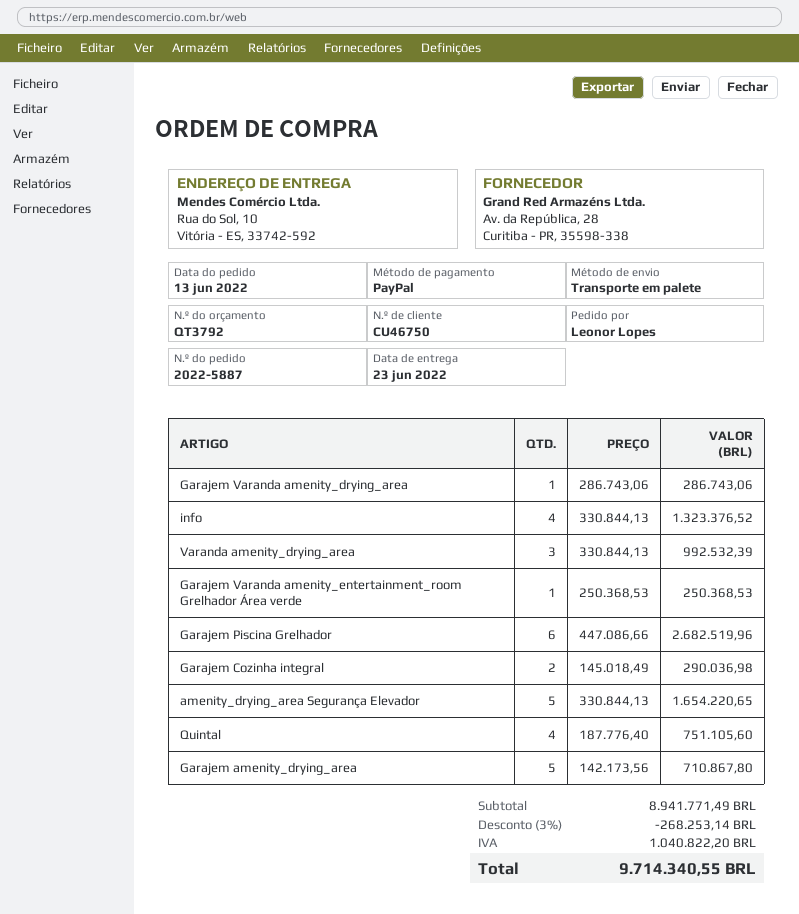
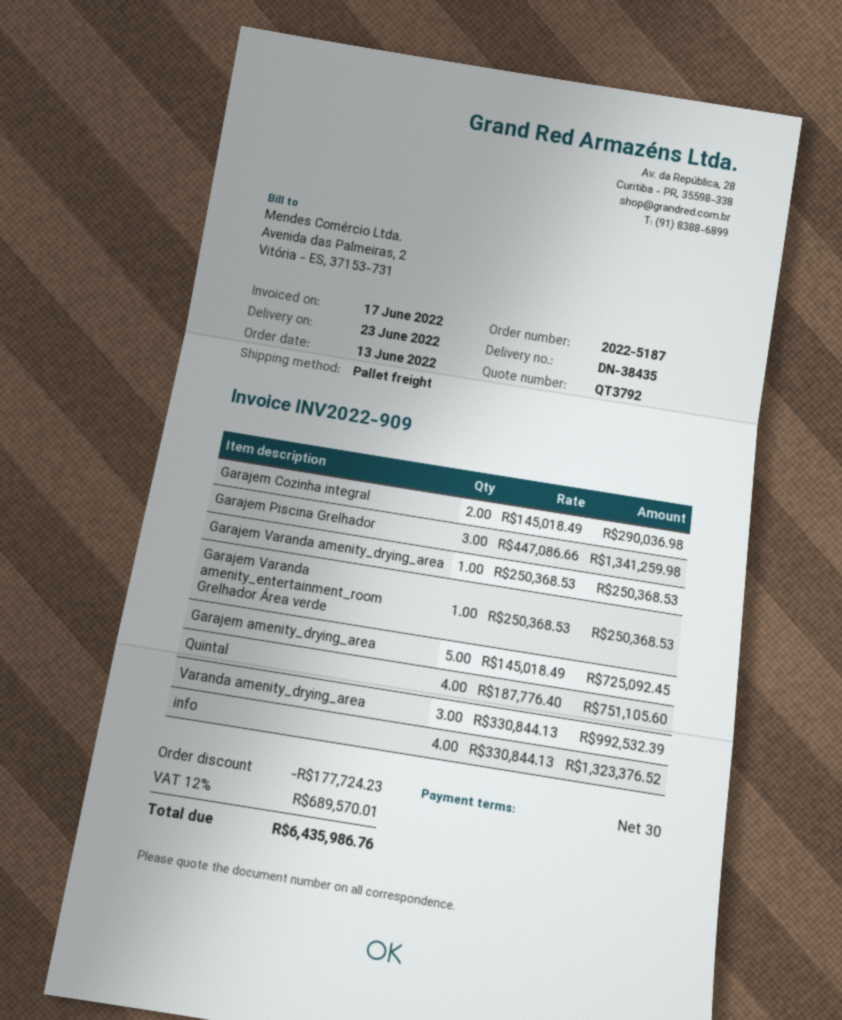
order number: 2022-5887 -> 2022-5187
Garajem Varanda amenity_drying_area: 1 x 286743.06 = 286743.06 -> 1 x 250368.53 = 250368.53
Garajem Piscina Grelhador: 6 x 447086.66 = 2682519.96 -> 3 x 447086.66 = 1341259.98
amenity_drying_area Segurança Elevador: 5 x 330844.13 = 1654220.65 -> none
Garajem amenity_drying_area: 5 x 142173.56 = 710867.80 -> 5 x 145018.49 = 725092.45
discount: 268253.14 -> 177724.23
tax: 1040822.20 -> 689570.01
total: 9714340.55 -> 6435986.76

